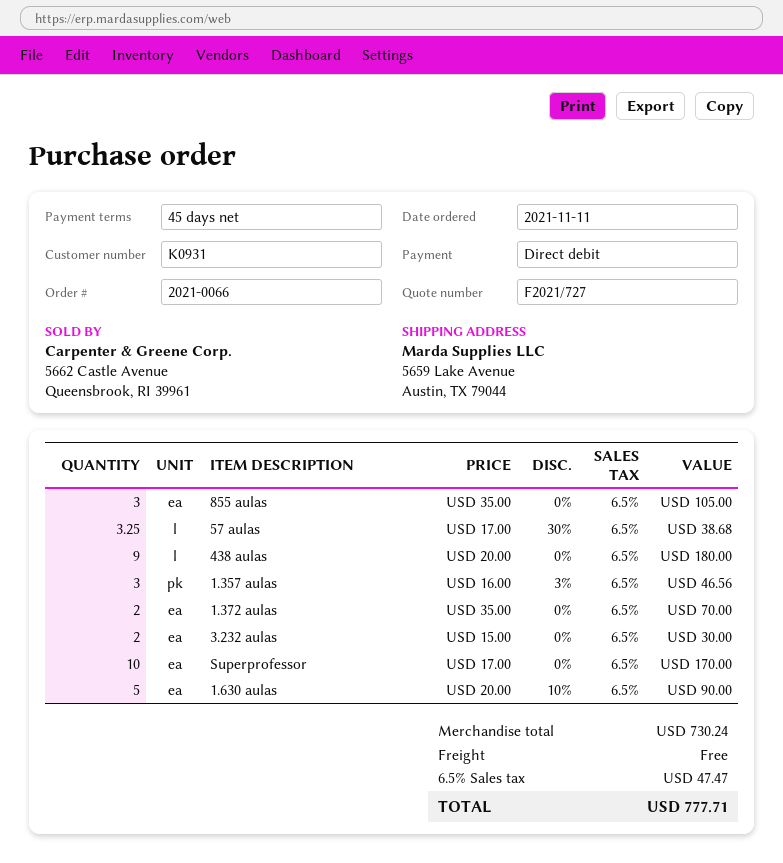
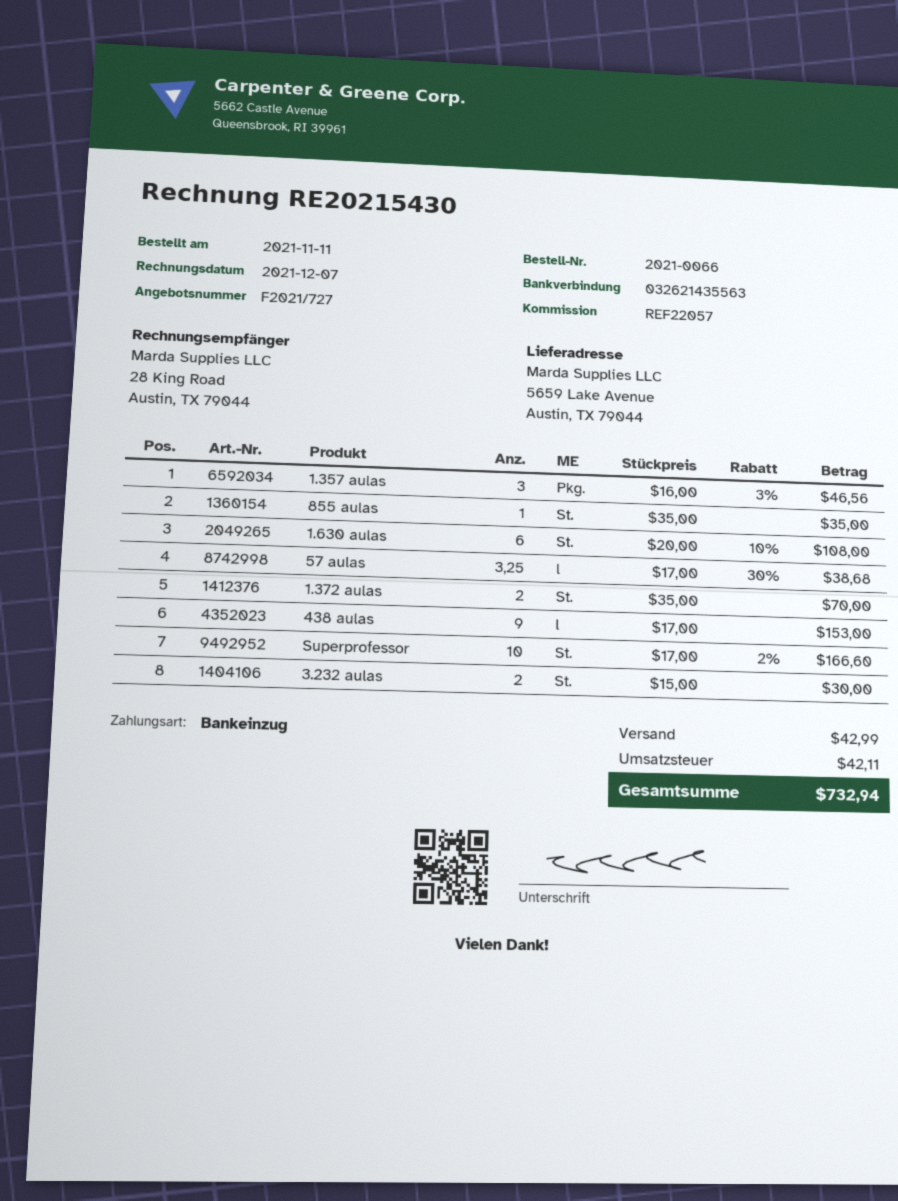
855 aulas: 3 x 35.00 = 105.00 -> 1 x 35.00 = 35.00
438 aulas: 9 x 20.00 = 180.00 -> 9 x 17.00 = 153.00
Superprofessor: 10 x 17.00 = 170.00 -> 10 x 17.00 - 2% = 166.60
1.630 aulas: 5 x 20.00 - 10% = 90.00 -> 6 x 20.00 - 10% = 108.00
shipping: 0.00 -> 42.99
tax: 47.47 -> 42.11
total: 777.71 -> 732.94

